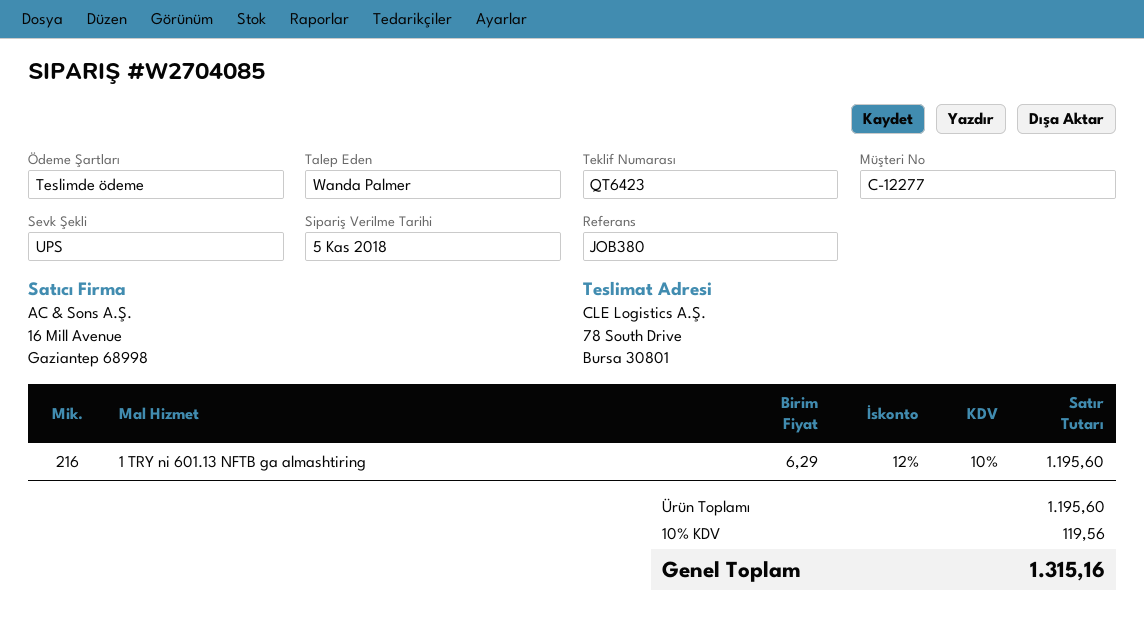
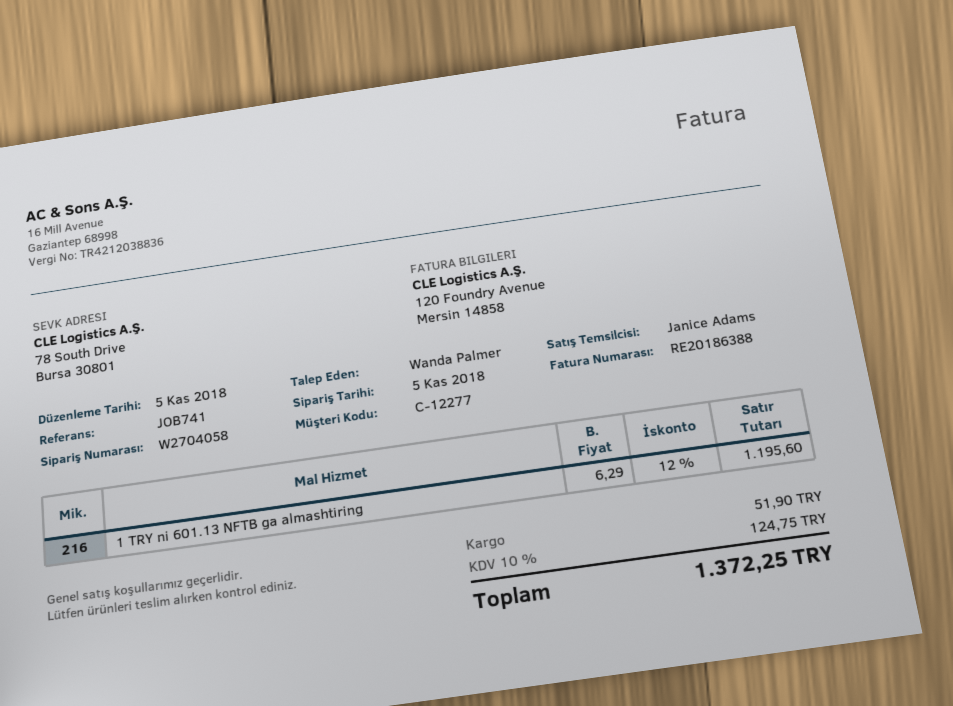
order number: W2704085 -> W2704058
reference: JOB380 -> JOB741
shipping: none -> 51.90
tax: 10% = 119.56 -> 10% = 124.75
total: 1315.16 -> 1372.25

